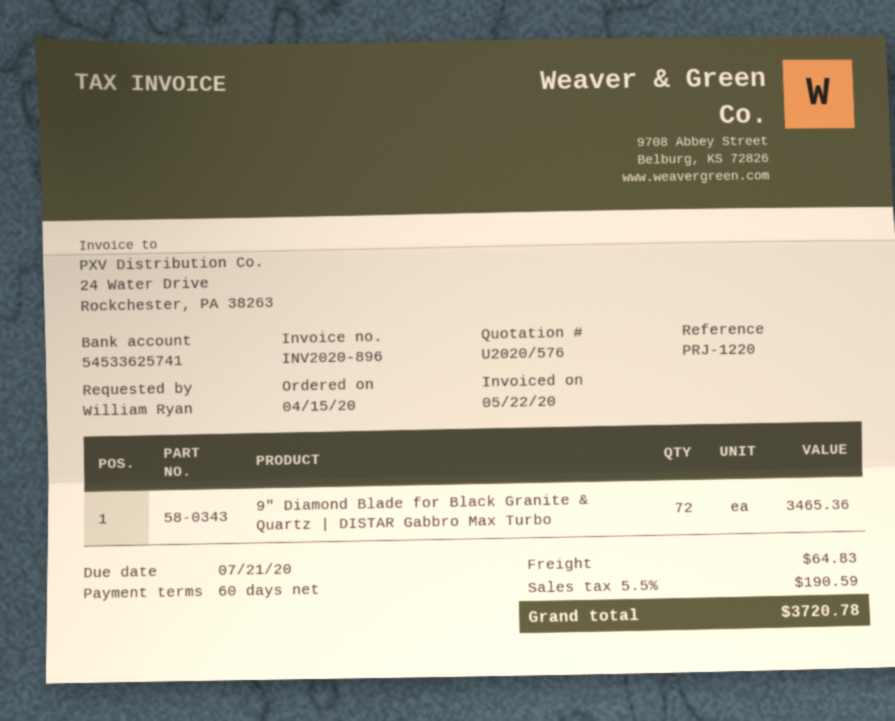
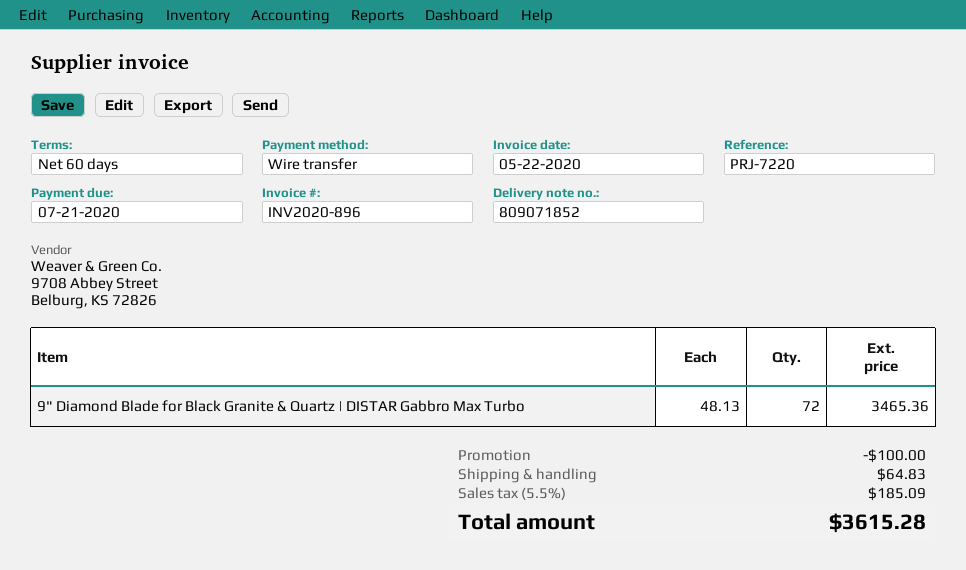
reference: PRJ-1220 -> PRJ-7220
discount: none -> 100.00
tax: 5.5% = 190.59 -> 5.5% = 185.09
total: 3720.78 -> 3615.28

